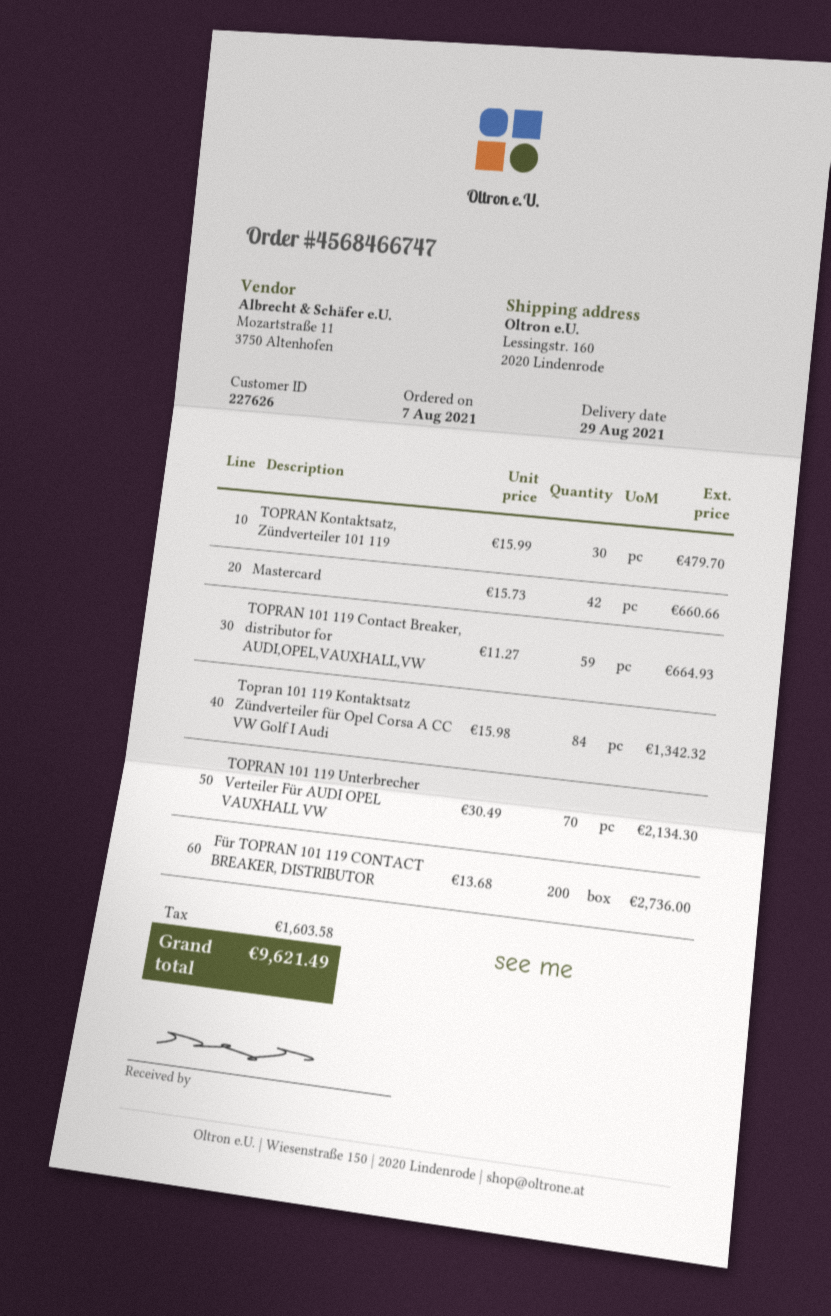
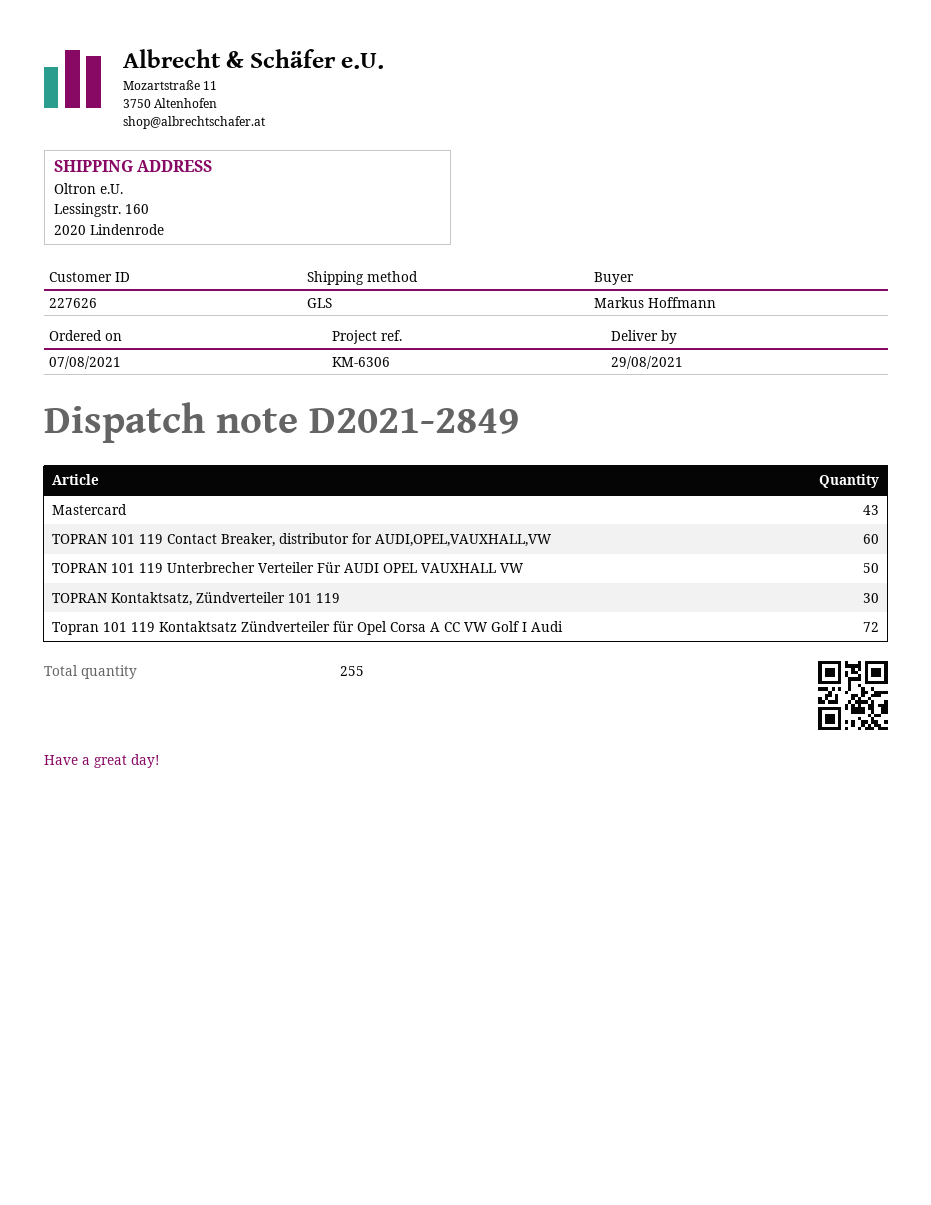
Mastercard: 42 -> 43
TOPRAN 101 119 Contact Breaker, distributor for AUDI,OPEL,VAUXHALL,VW: 59 -> 60
Topran 101 119 Kontaktsatz Zündverteiler für Opel Corsa A CC VW Golf I Audi: 84 -> 72
TOPRAN 101 119 Unterbrecher Verteiler Für AUDI OPEL VAUXHALL VW: 70 -> 50
Für TOPRAN 101 119 CONTACT BREAKER, DISTRIBUTOR: 200 -> none

